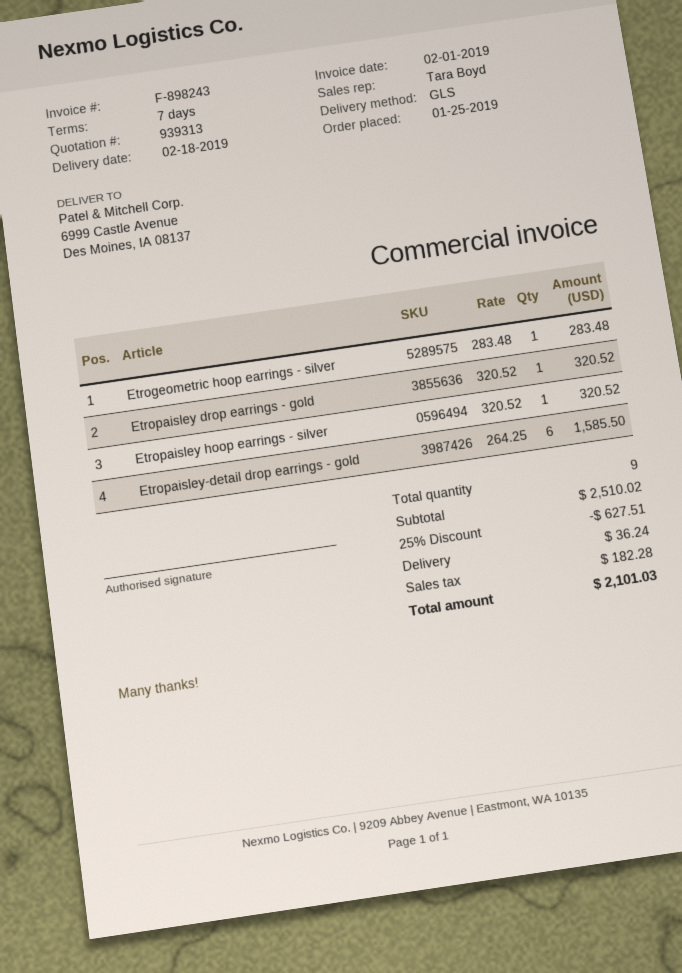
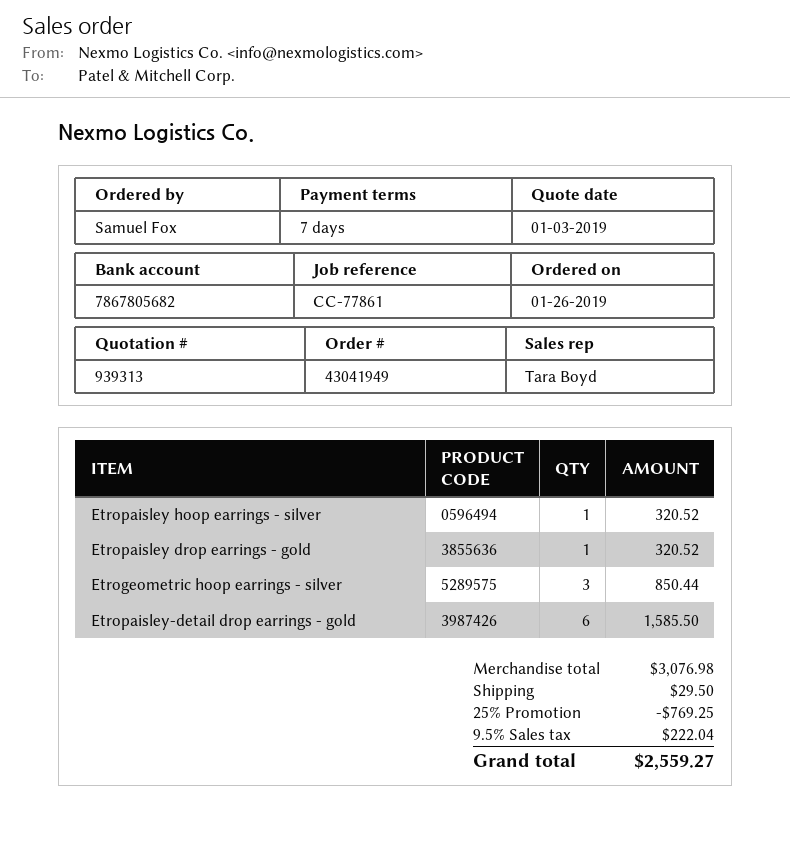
order date: 2019-01-25 -> 2019-01-26
Etrogeometric hoop earrings - silver: 1 for 283.48 -> 3 for 850.44
subtotal: 2510.02 -> 3076.98
discount: 25% = 627.51 -> 25% = 769.25
shipping: 36.24 -> 29.50
tax: 182.28 -> 222.04
total: 2101.03 -> 2559.27

